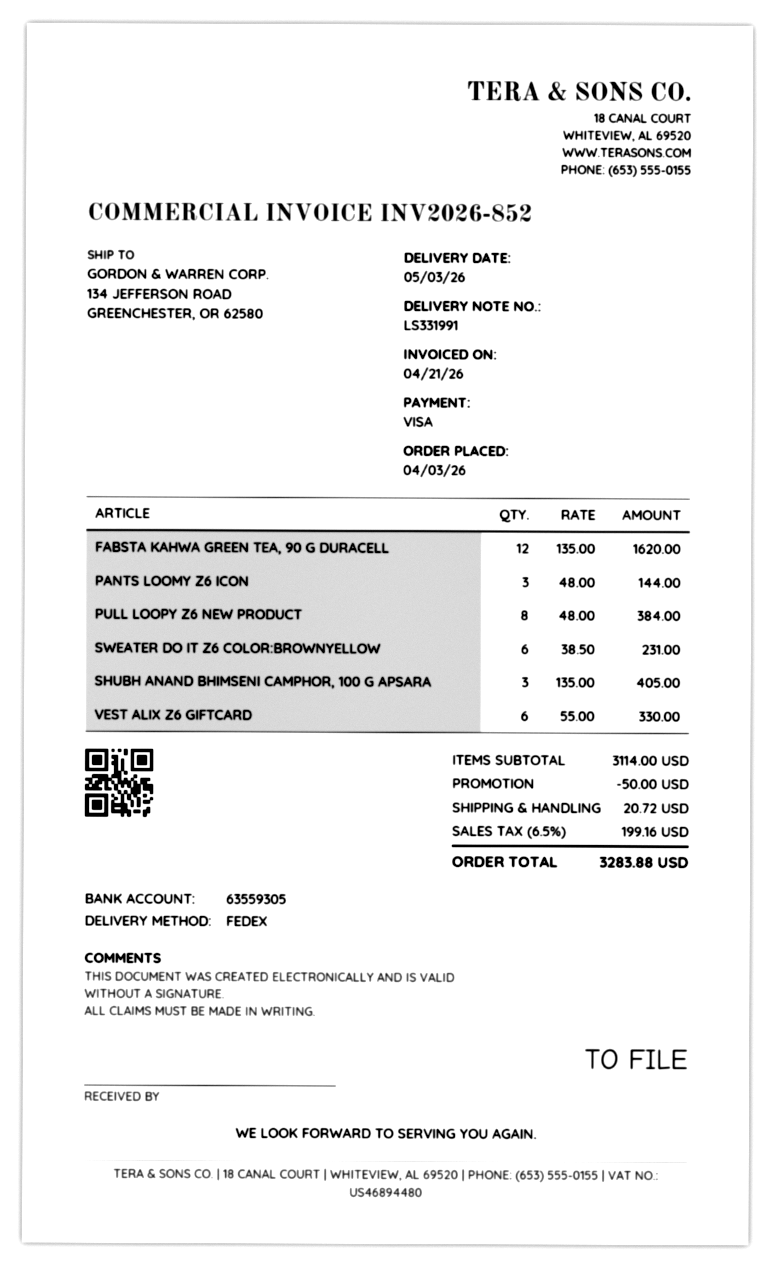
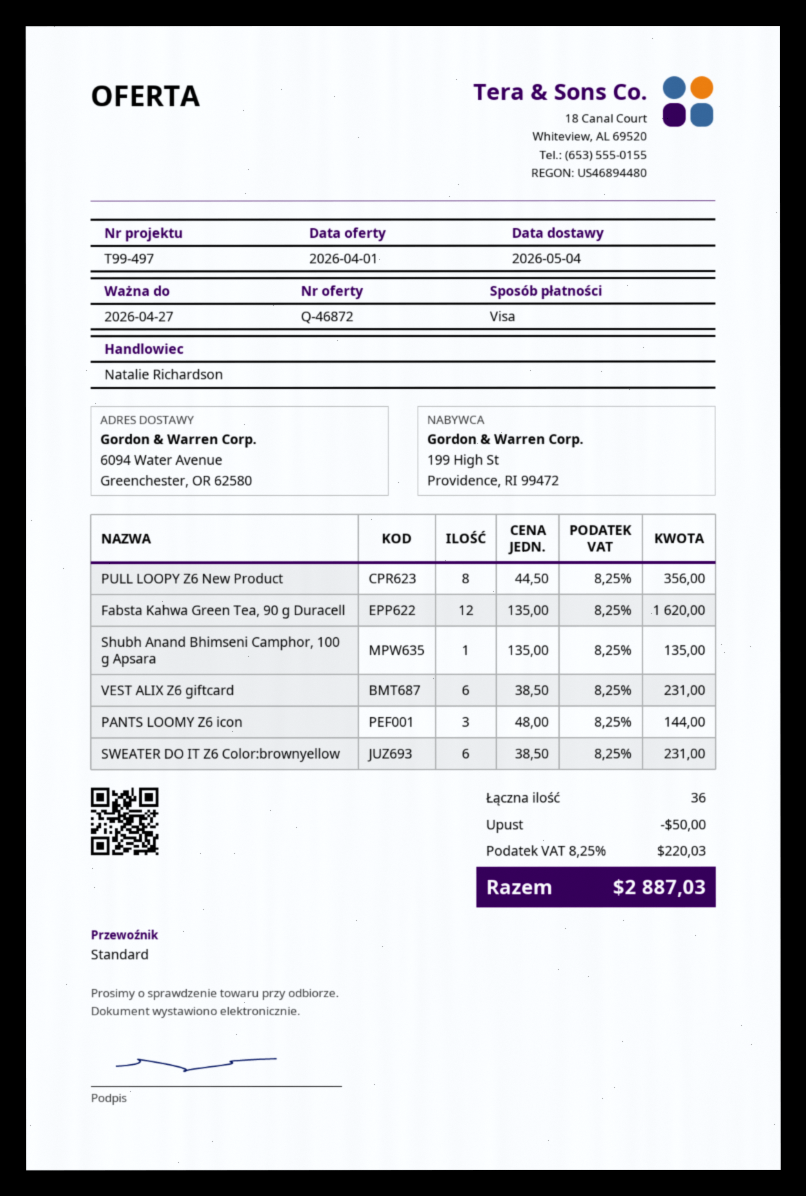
delivery date: 2026-05-03 -> 2026-05-04
shipping method: FedEx -> standard
ship to: 134 JEFFERSON ROAD, GREENCHESTER, OR 62580 -> 6094 Water Avenue, Greenchester, OR 62580
PULL LOOPY Z6 NEW PRODUCT: 8 x 48.00 = 384.00 -> 8 x 44.50 = 356.00
SHUBH ANAND BHIMSENI CAMPHOR, 100 G APSARA: 3 x 135.00 = 405.00 -> 1 x 135.00 = 135.00
VEST ALIX Z6 GIFTCARD: 6 x 55.00 = 330.00 -> 6 x 38.50 = 231.00
shipping: 20.72 -> none
tax: 6.5% = 199.16 -> 8.25% = 220.03
total: 3283.88 -> 2887.03

